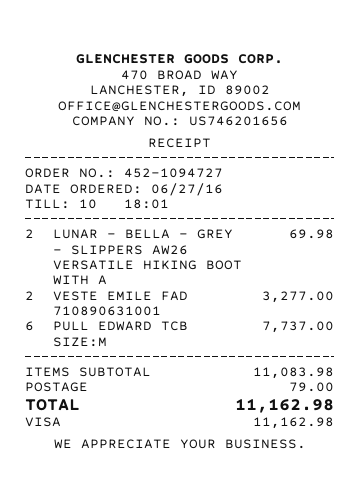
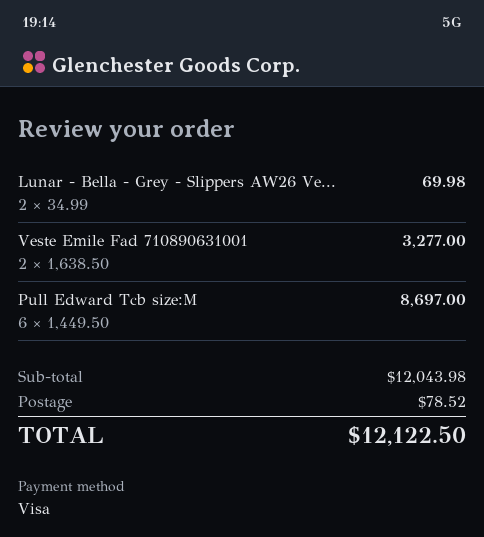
PULL EDWARD TCB SIZE:M: 6 for 7737.00 -> 6 for 8697.00
subtotal: 11083.98 -> 12043.98
shipping: 79.00 -> 78.52
total: 11162.98 -> 12122.50

